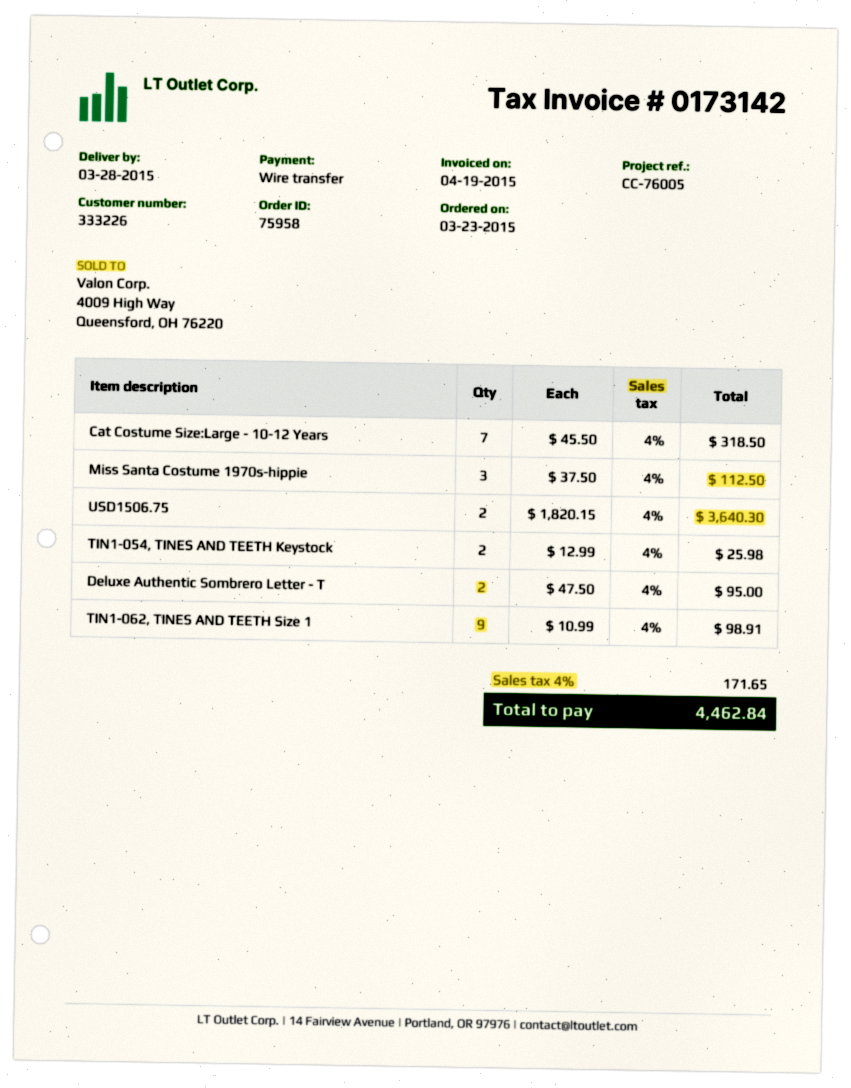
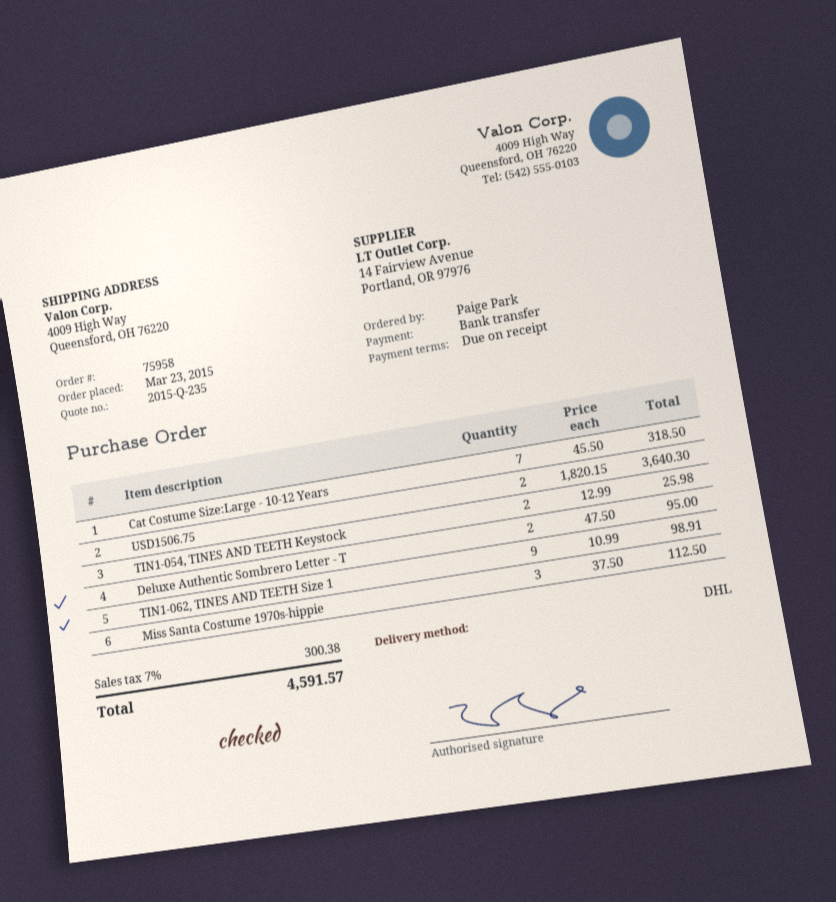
tax: 4% = 171.65 -> 7% = 300.38
total: 4462.84 -> 4591.57

